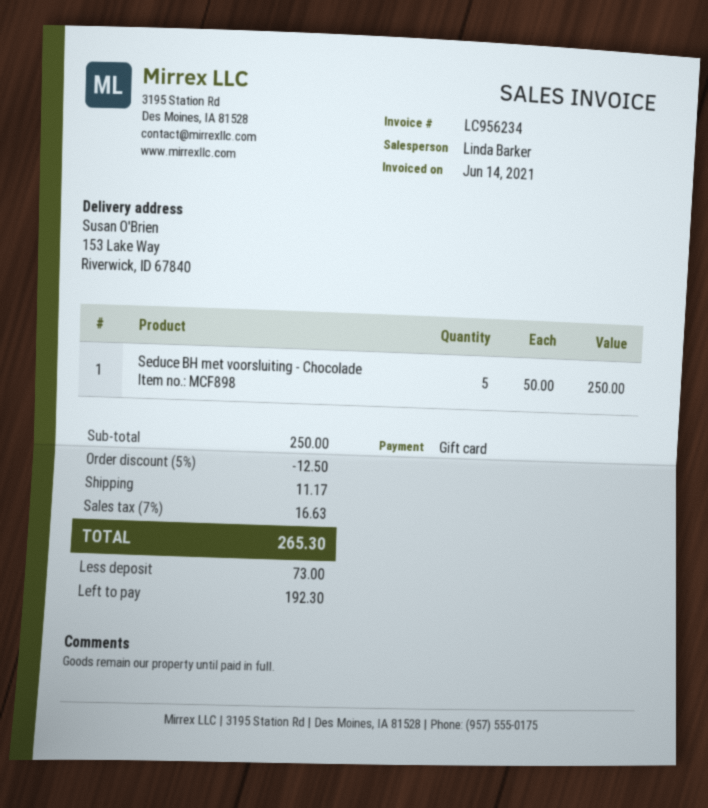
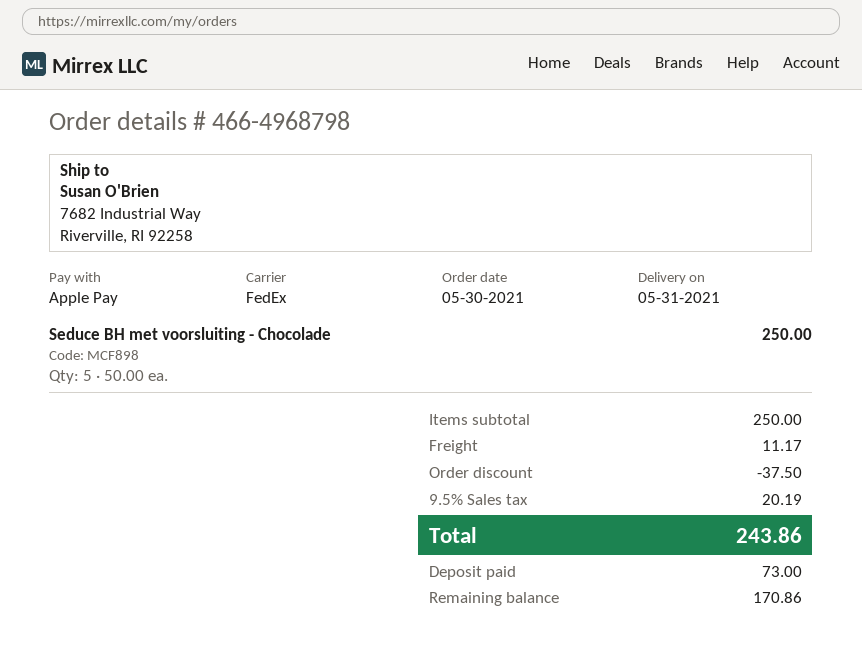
payment method: gift card -> Apple Pay
ship to: 153 Lake Way, Riverwick, ID 67840 -> 7682 Industrial Way, Riverville, RI 92258
discount: 12.50 -> 37.50
tax: 7% = 16.63 -> 9.5% = 20.19
total: 265.30 -> 243.86
balance: 192.30 -> 170.86

